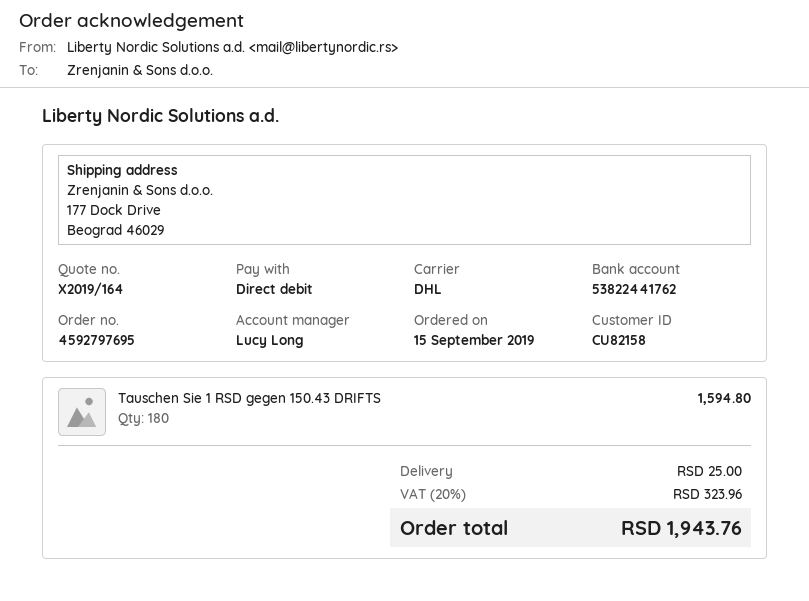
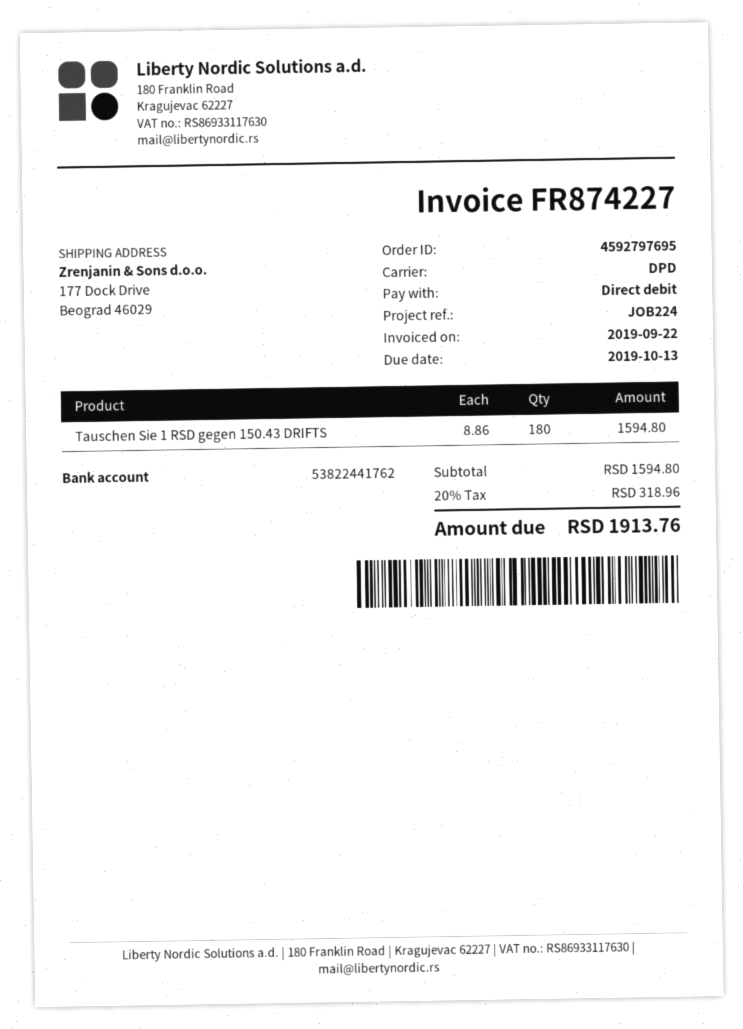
shipping method: DHL -> DPD
shipping: 25.00 -> none
tax: 20% = 323.96 -> 20% = 318.96
total: 1943.76 -> 1913.76

